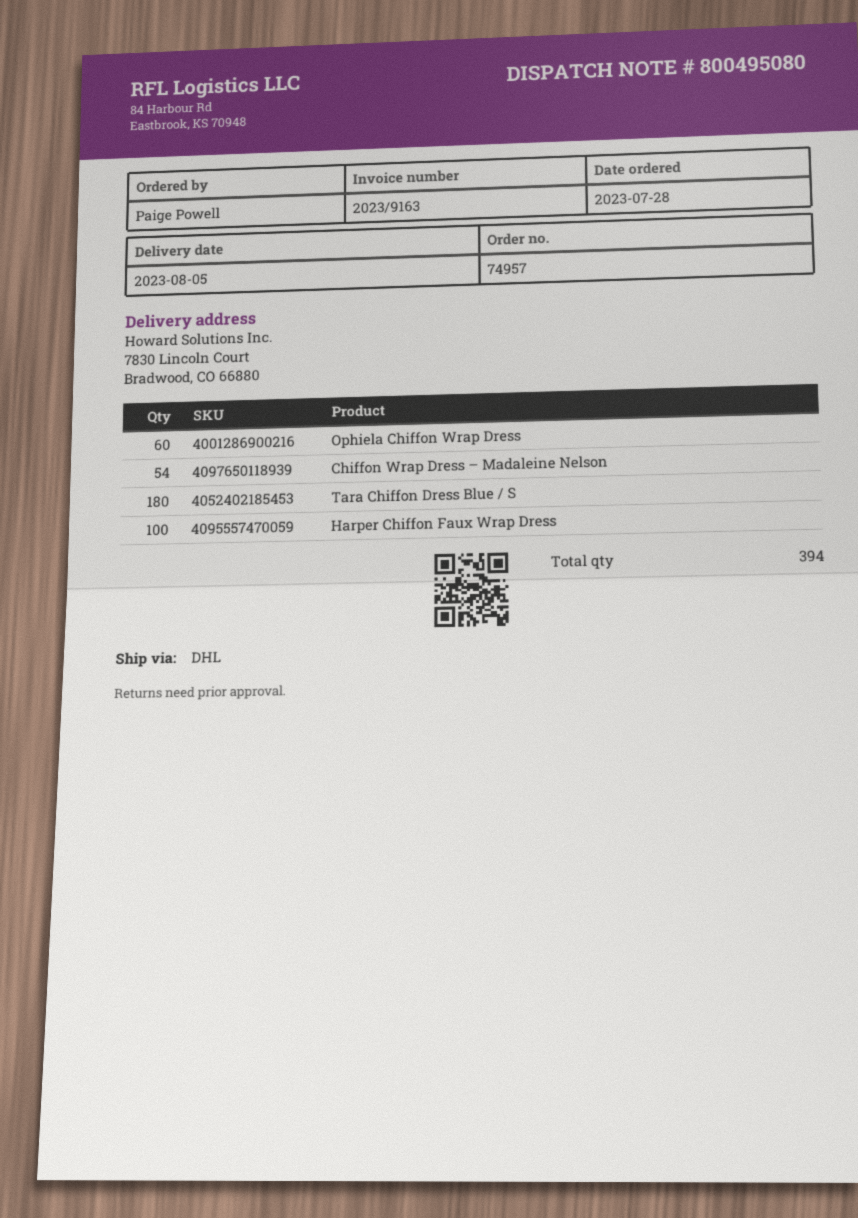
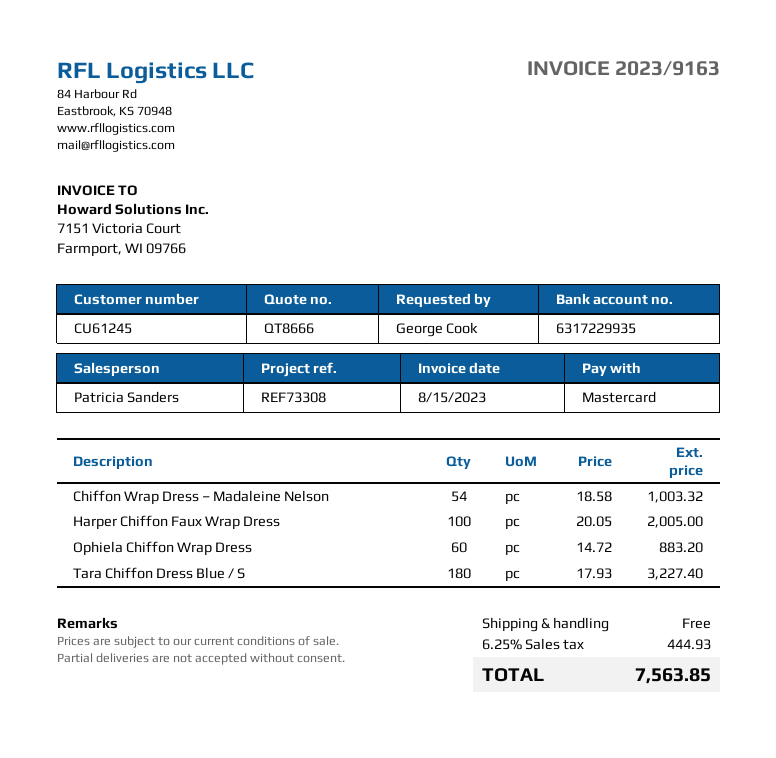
ordered by: Paige Powell -> George Cook

